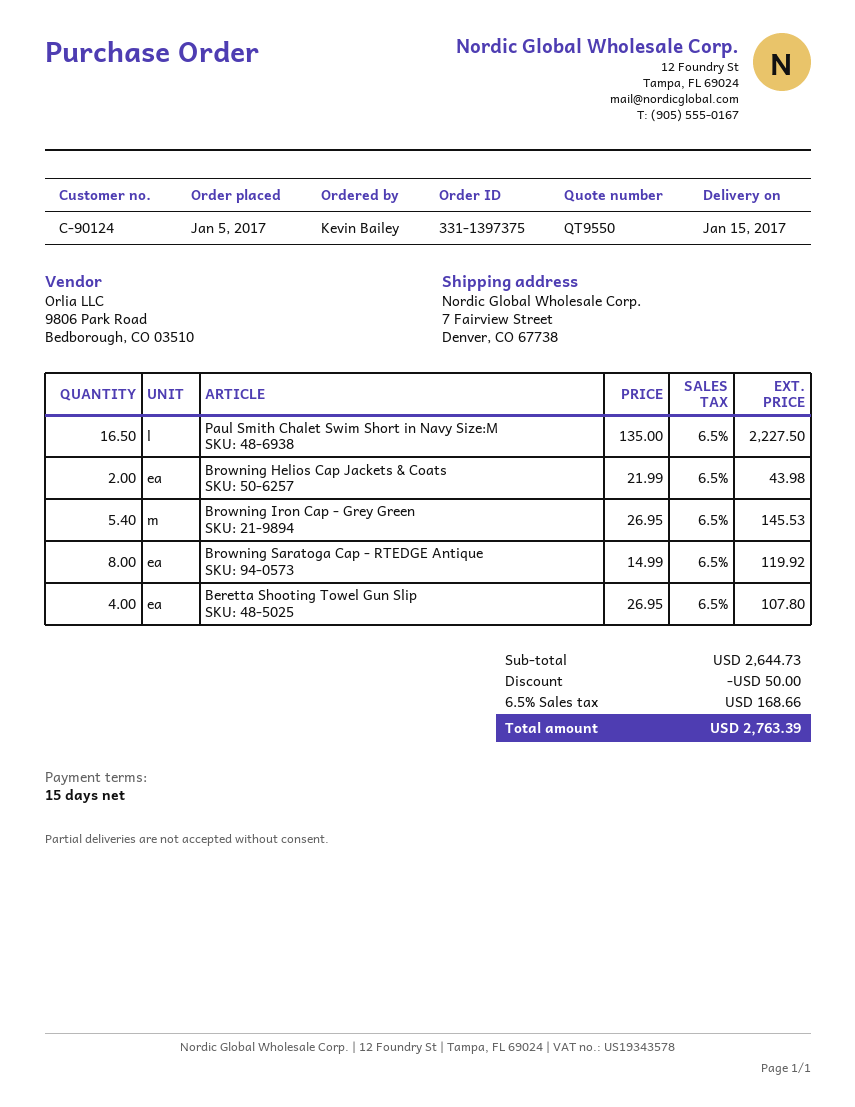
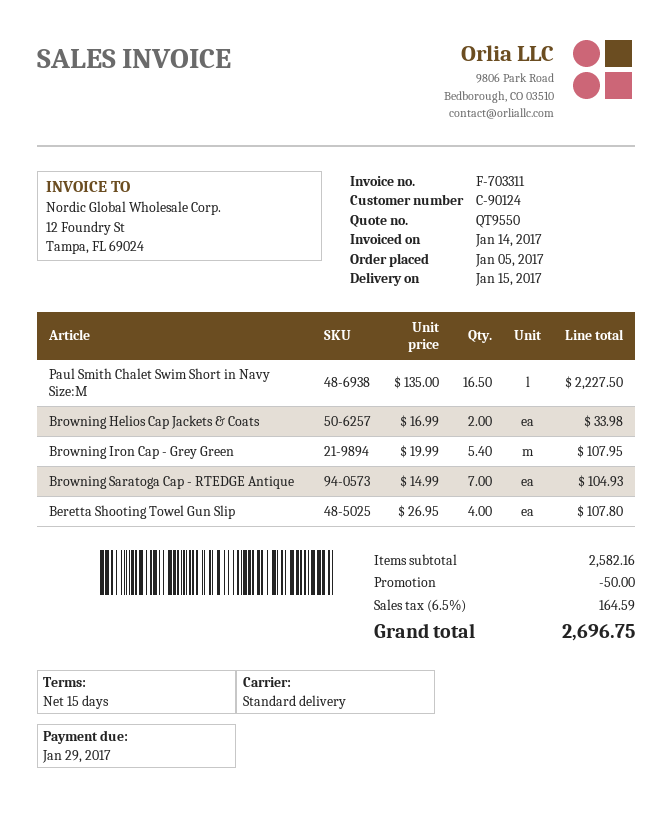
Browning Helios Cap Jackets & Coats: 2 x 21.99 = 43.98 -> 2 x 16.99 = 33.98
Browning Iron Cap - Grey Green: 5.4 x 26.95 = 145.53 -> 5.4 x 19.99 = 107.95
Browning Saratoga Cap - RTEDGE Antique: 8 x 14.99 = 119.92 -> 7 x 14.99 = 104.93
subtotal: 2644.73 -> 2582.16
tax: 6.5% = 168.66 -> 6.5% = 164.59
total: 2763.39 -> 2696.75

